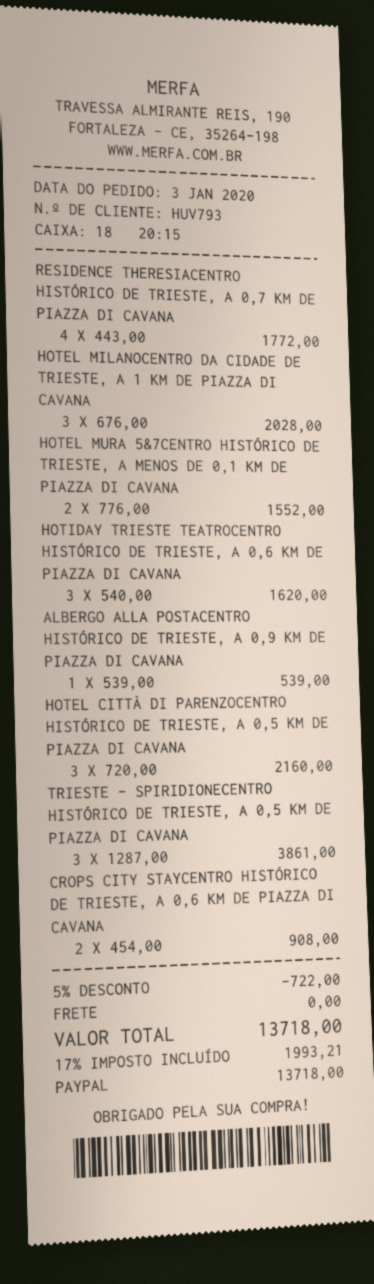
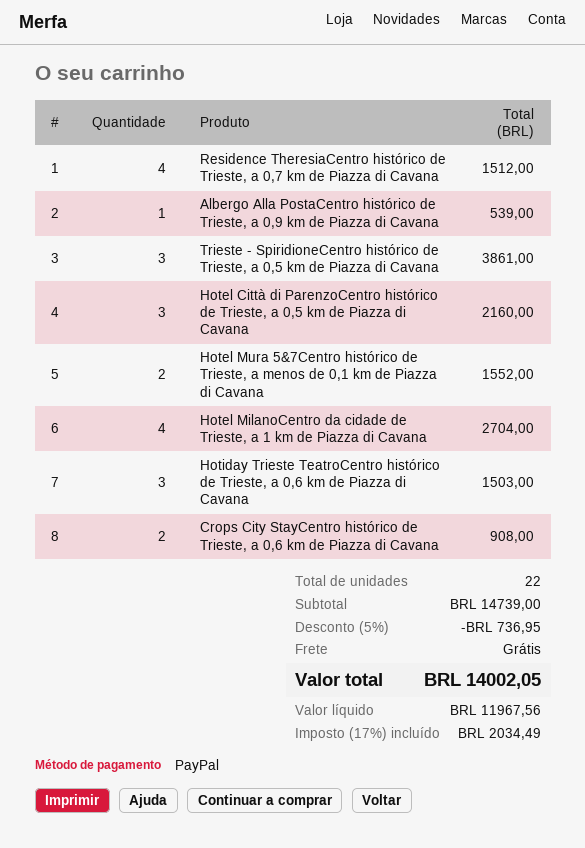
RESIDENCE THERESIACENTRO HISTÓRICO DE TRIESTE, A 0,7 KM DE PIAZZA DI CAVANA: 4 for 1772.00 -> 4 for 1512.00
HOTEL MILANOCENTRO DA CIDADE DE TRIESTE, A 1 KM DE PIAZZA DI CAVANA: 3 for 2028.00 -> 4 for 2704.00
HOTIDAY TRIESTE TEATROCENTRO HISTÓRICO DE TRIESTE, A 0,6 KM DE PIAZZA DI CAVANA: 3 for 1620.00 -> 3 for 1503.00
discount: 5% = 722.00 -> 5% = 736.95
tax: 17% = 1993.21 -> 17% = 2034.49
total: 13718.00 -> 14002.05

